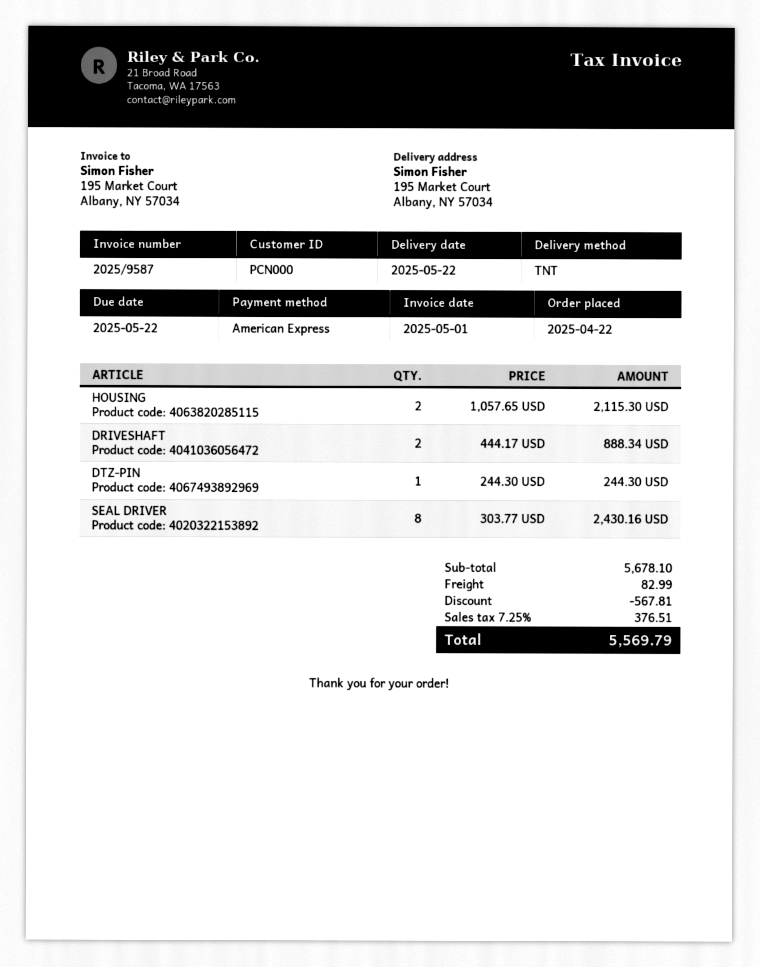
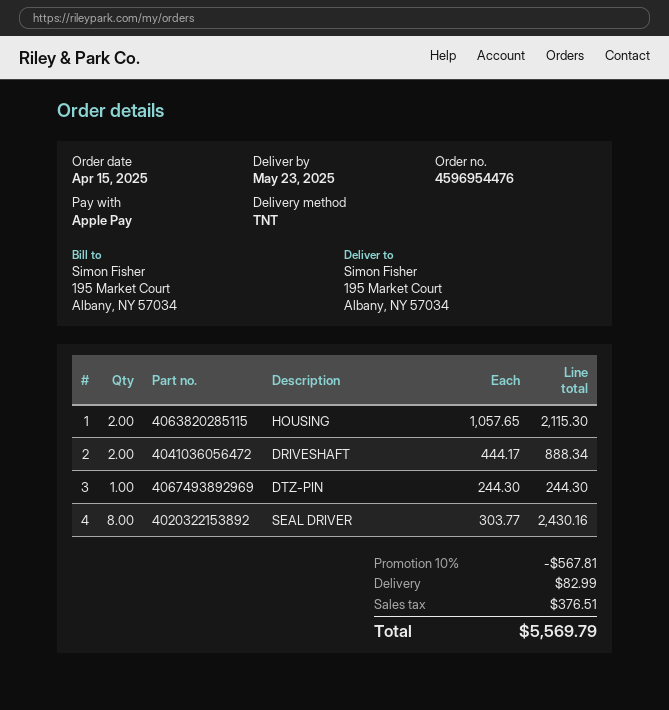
order date: 2025-04-22 -> 2025-04-15
delivery date: 2025-05-22 -> 2025-05-23
payment method: American Express -> Apple Pay

